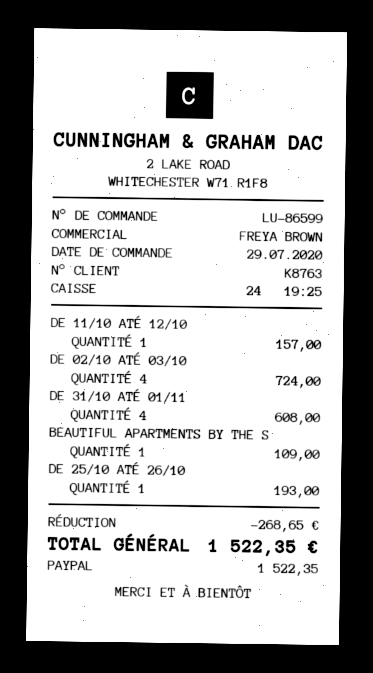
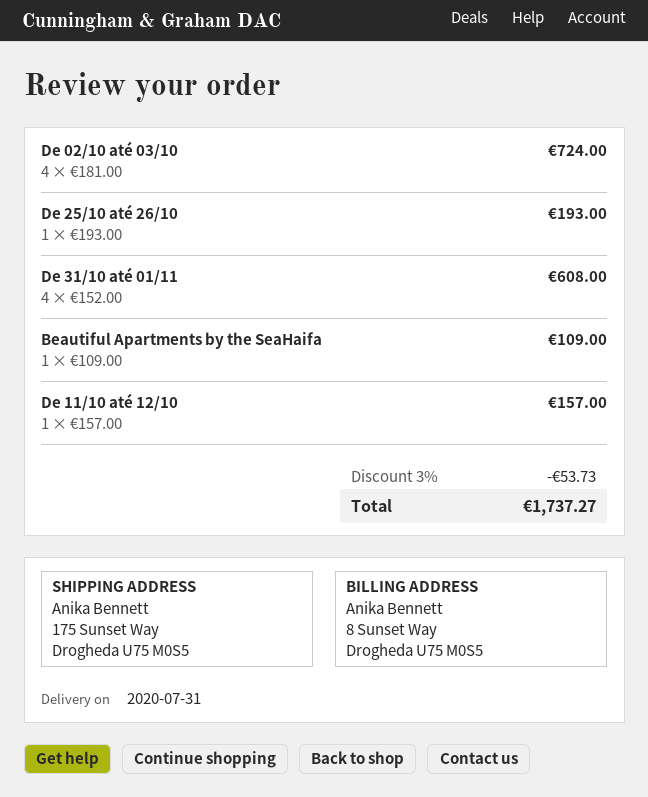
discount: 268.65 -> 53.73
total: 1522.35 -> 1737.27

